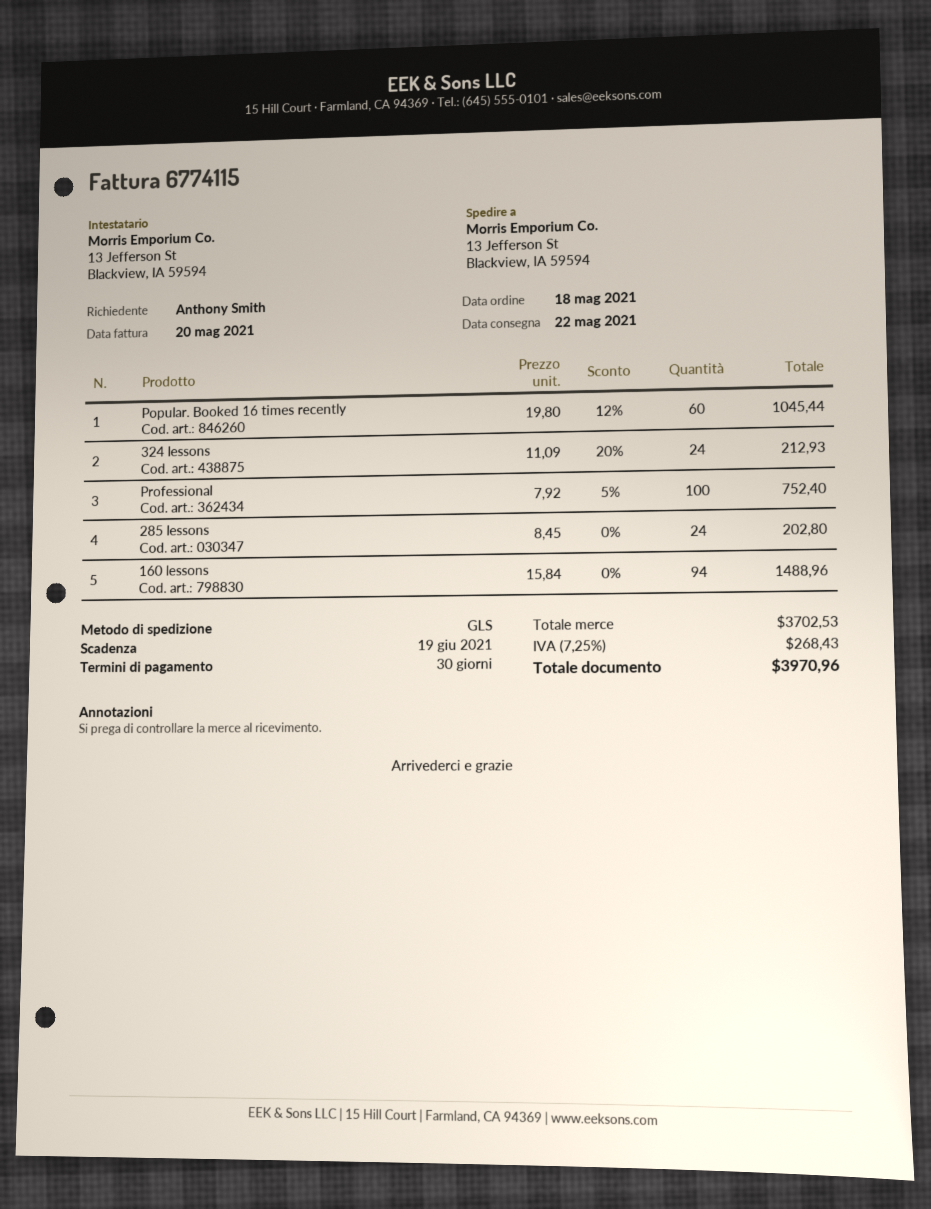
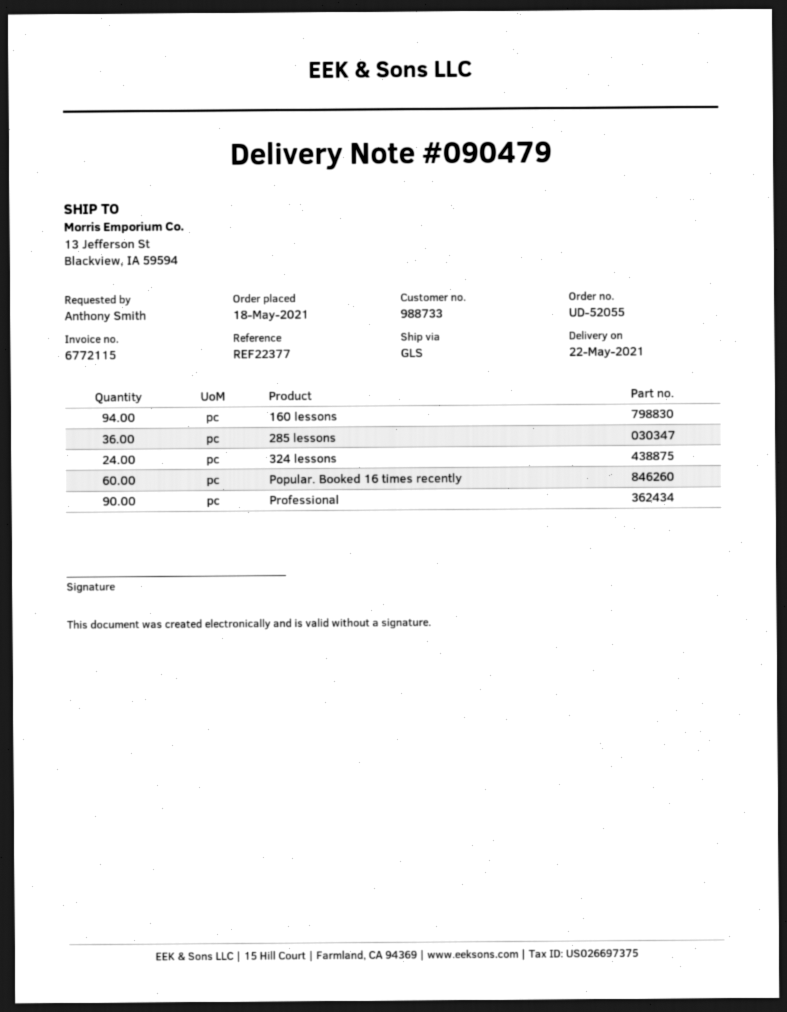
invoice number: 6774115 -> 6772115
Professional: 100 -> 90
285 lessons: 24 -> 36

